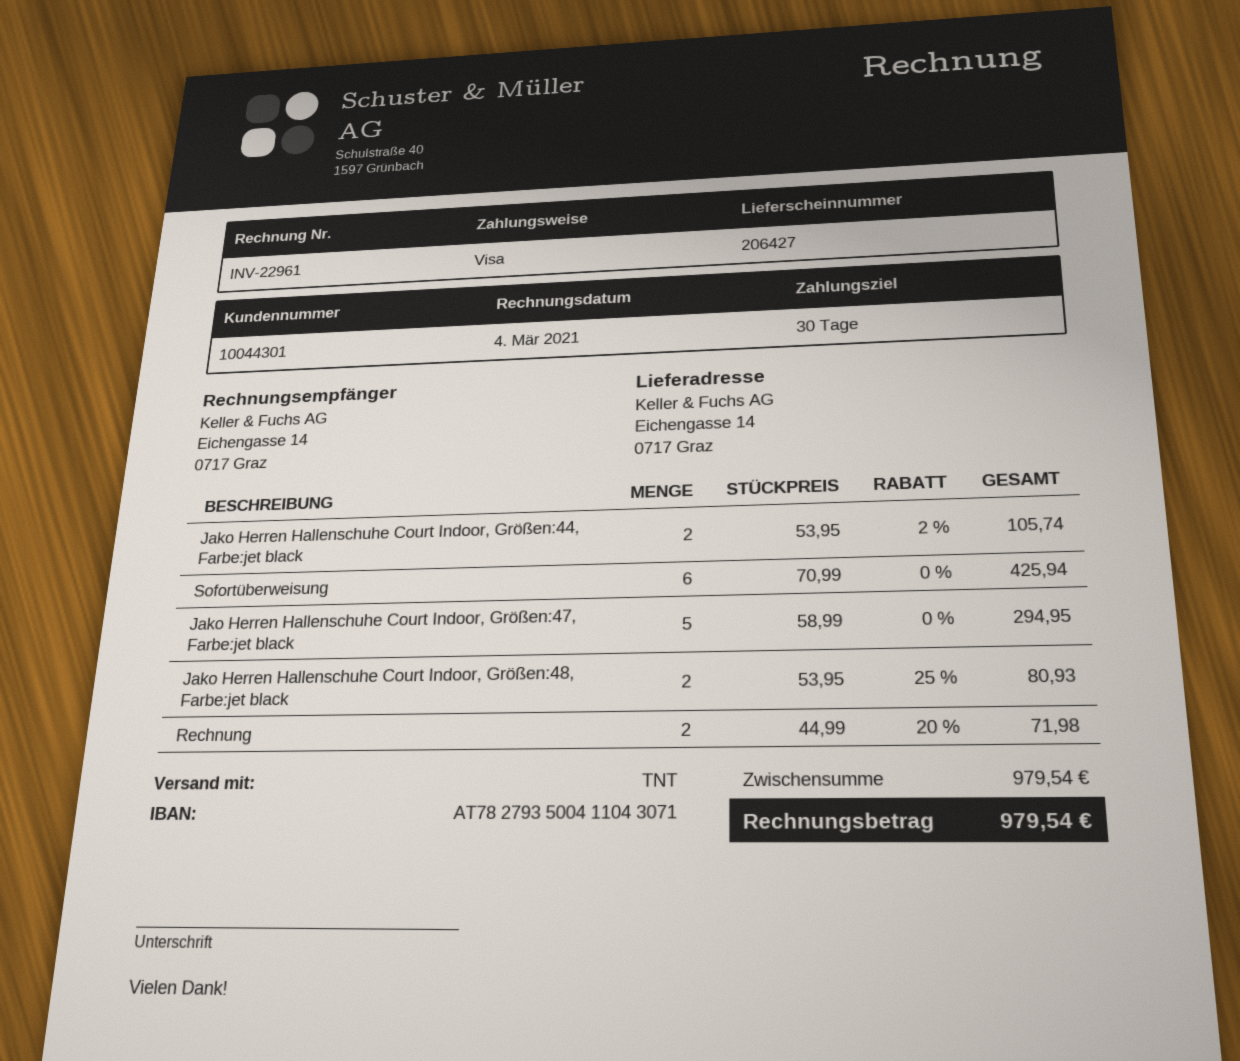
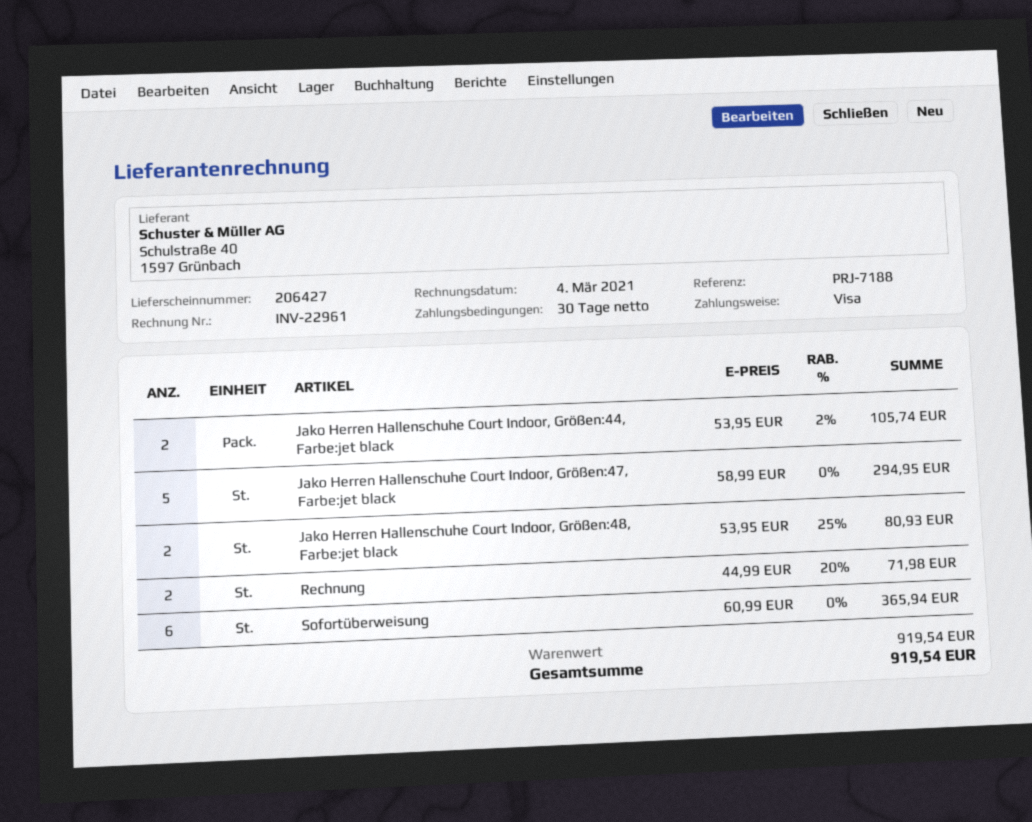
Sofortüberweisung: 6 x 70.99 = 425.94 -> 6 x 60.99 = 365.94
subtotal: 979.54 -> 919.54
total: 979.54 -> 919.54

